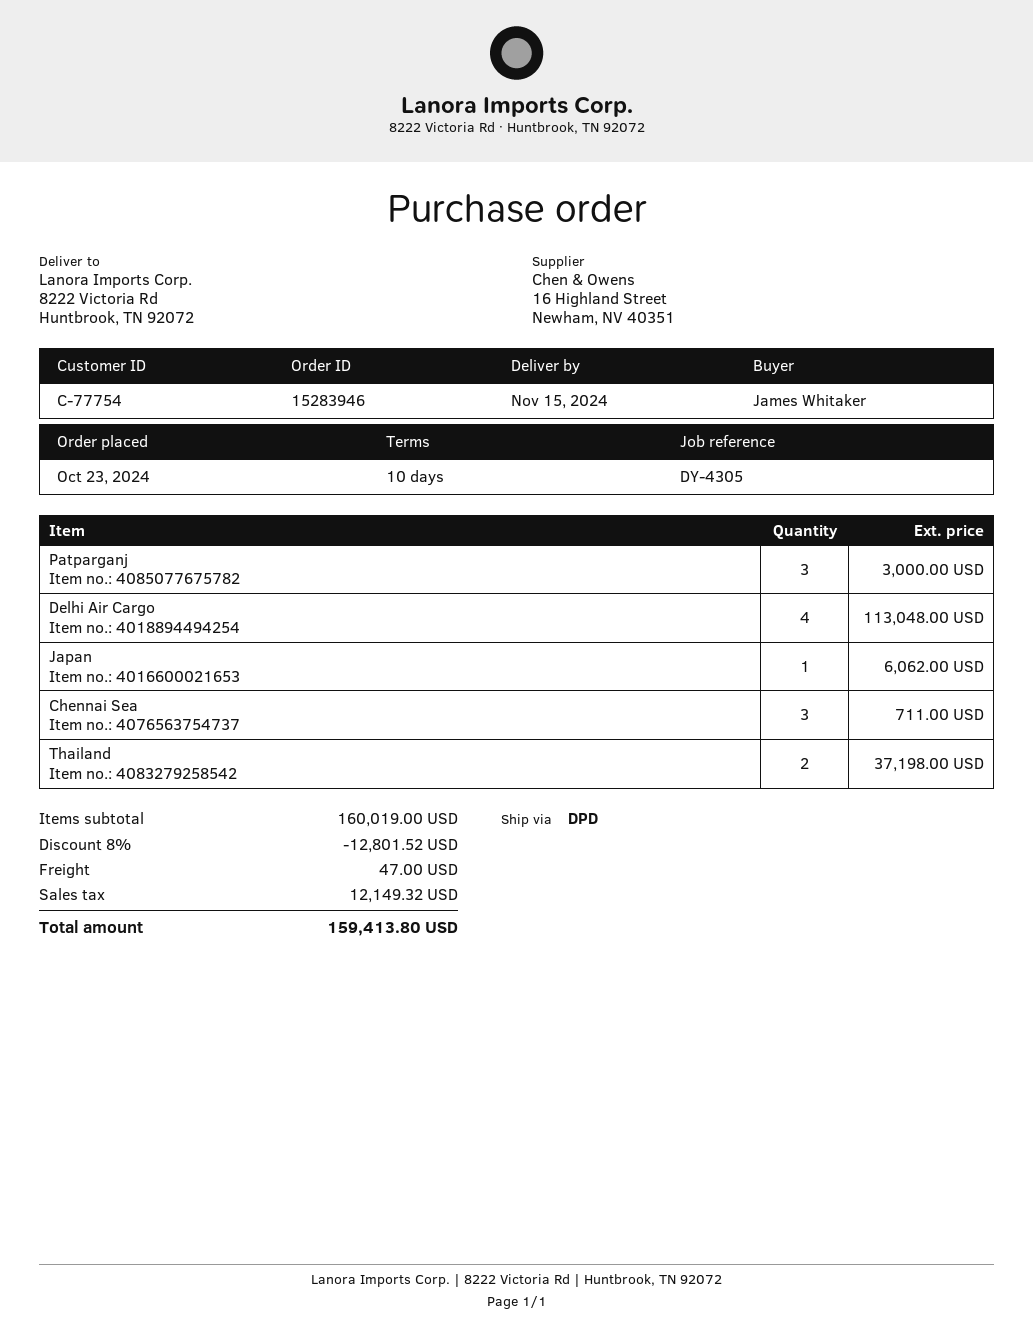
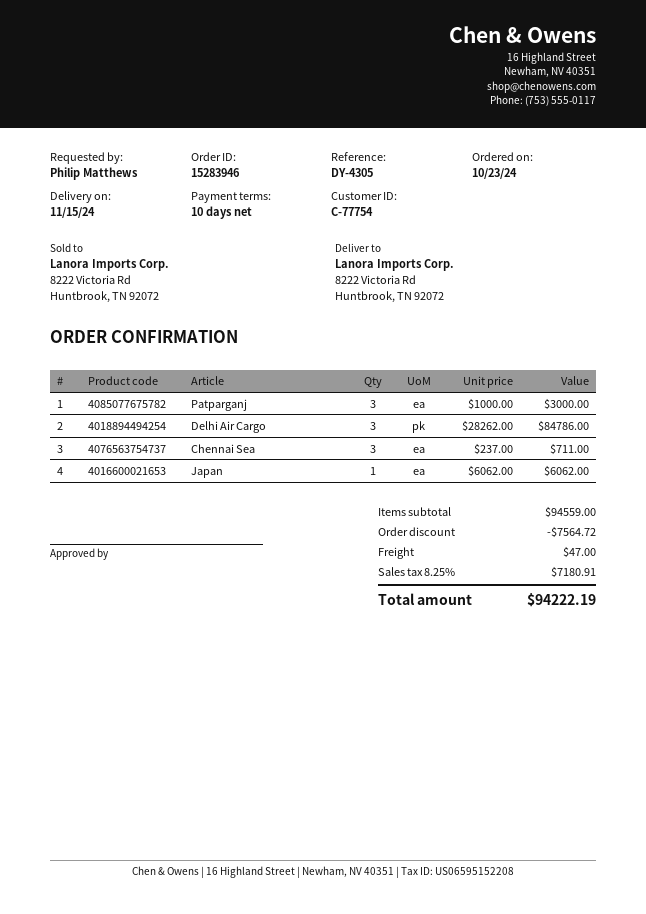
ordered by: James Whitaker -> Philip Matthews
Delhi Air Cargo: 4 for 113048.00 -> 3 for 84786.00
Thailand: 2 for 37198.00 -> none
subtotal: 160019.00 -> 94559.00
discount: 12801.52 -> 7564.72
tax: 12149.32 -> 7180.91
total: 159413.80 -> 94222.19

